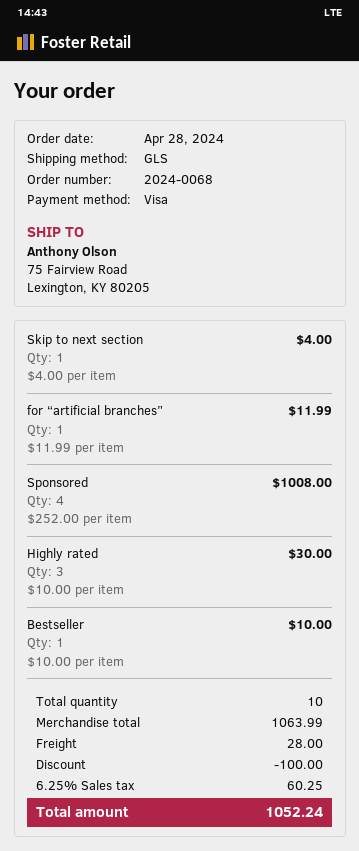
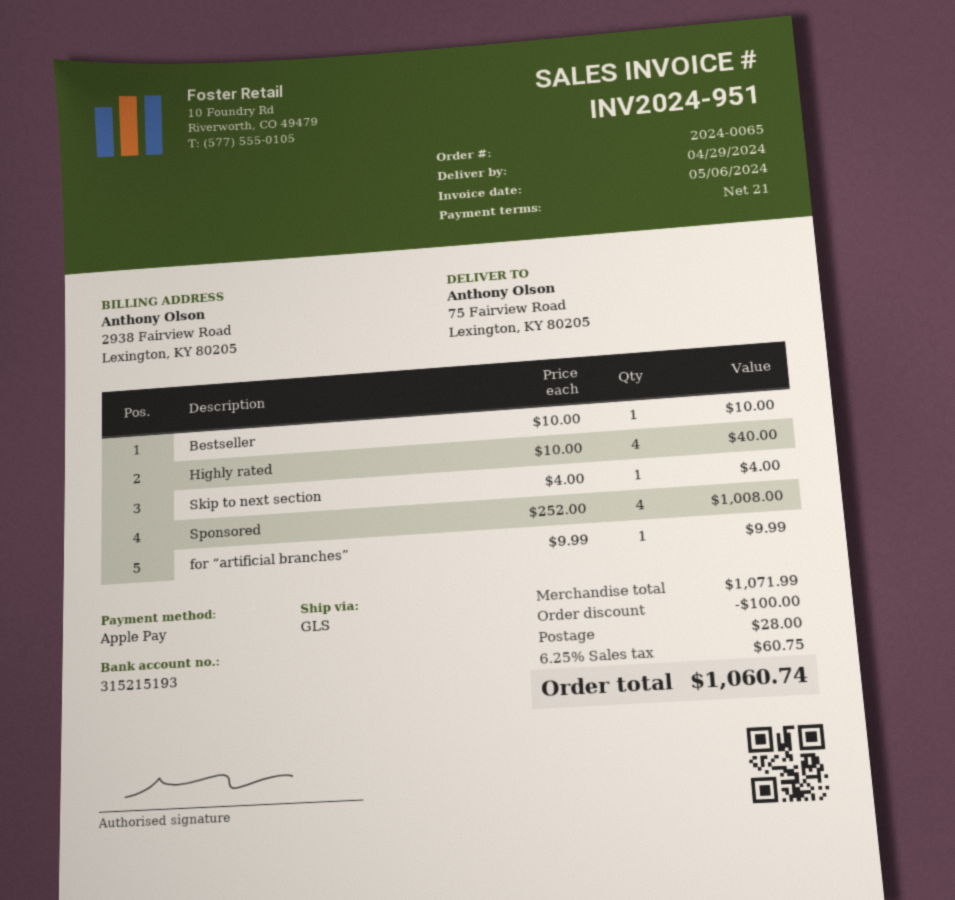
order number: 2024-0068 -> 2024-0065
payment method: Visa -> Apple Pay
for “artificial branches”: 1 x 11.99 = 11.99 -> 1 x 9.99 = 9.99
Highly rated: 3 x 10.00 = 30.00 -> 4 x 10.00 = 40.00
subtotal: 1063.99 -> 1071.99
tax: 6.25% = 60.25 -> 6.25% = 60.75
total: 1052.24 -> 1060.74

